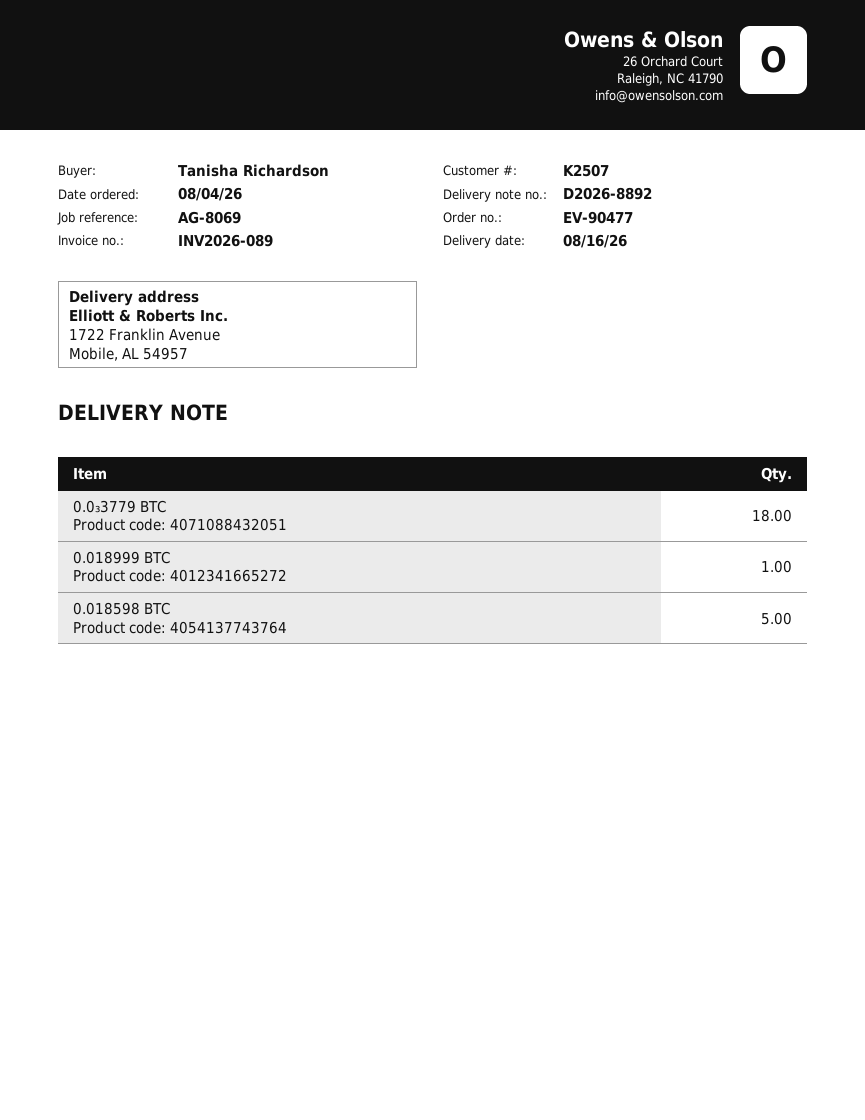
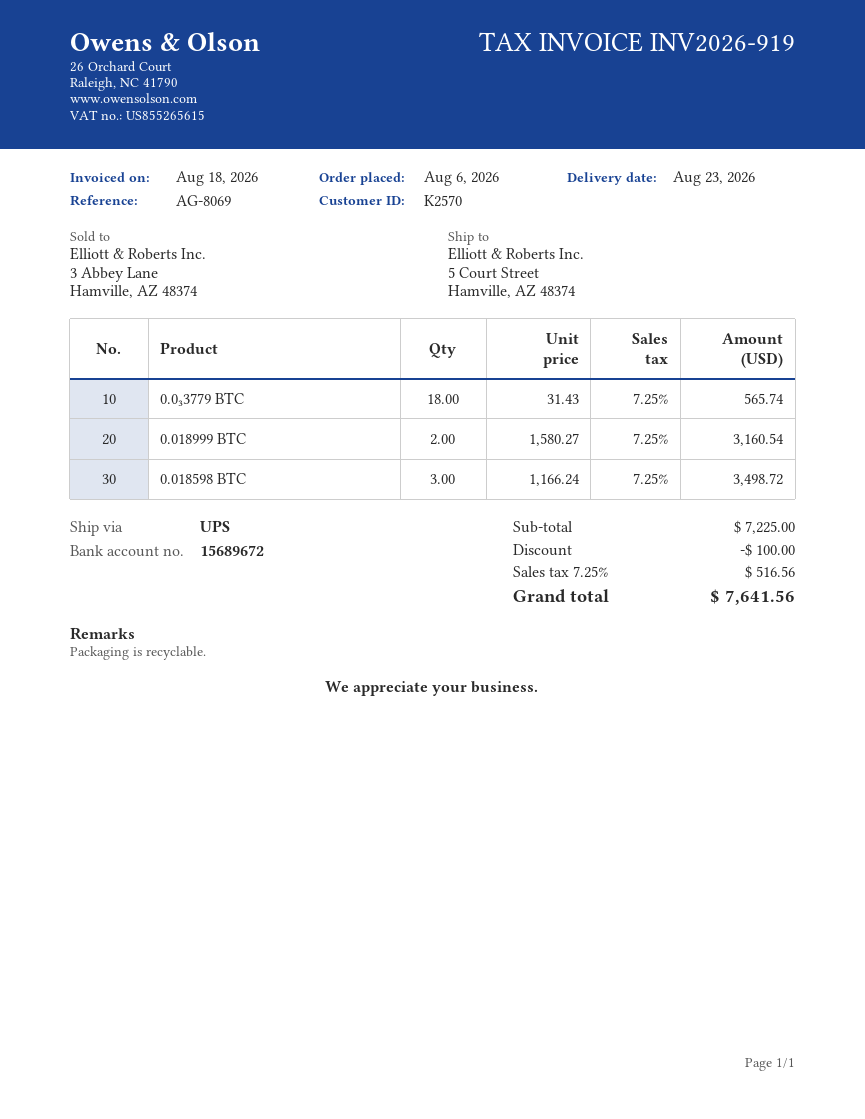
order date: 2026-08-04 -> 2026-08-06
delivery date: 2026-08-16 -> 2026-08-23
invoice number: INV2026-089 -> INV2026-919
customer number: K2507 -> K2570
ship to: 1722 Franklin Avenue, Mobile, AL 54957 -> 5 Court Street, Hamville, AZ 48374
0.018999 BTC: 1 -> 2
0.018598 BTC: 5 -> 3

